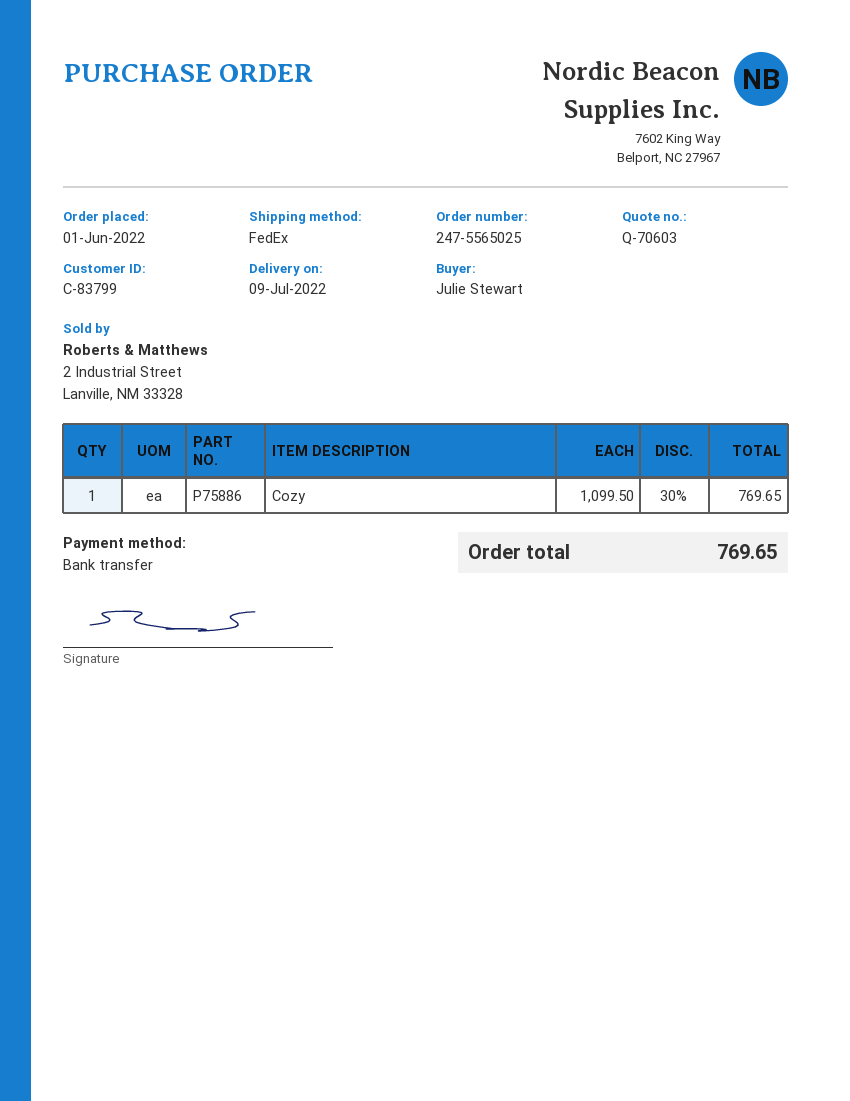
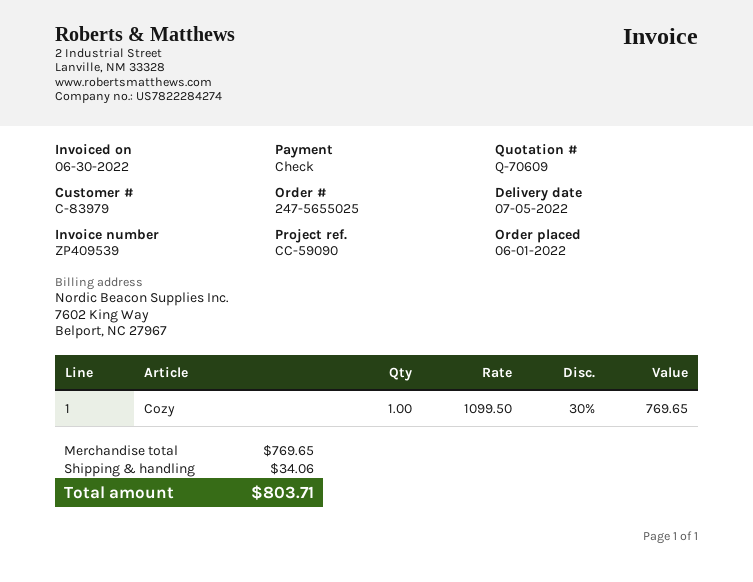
quote number: Q-70603 -> Q-70609
order number: 247-5565025 -> 247-5655025
delivery date: 2022-07-09 -> 2022-07-05
customer number: C-83799 -> C-83979
payment method: bank transfer -> cheque
shipping: none -> 34.06
total: 769.65 -> 803.71

